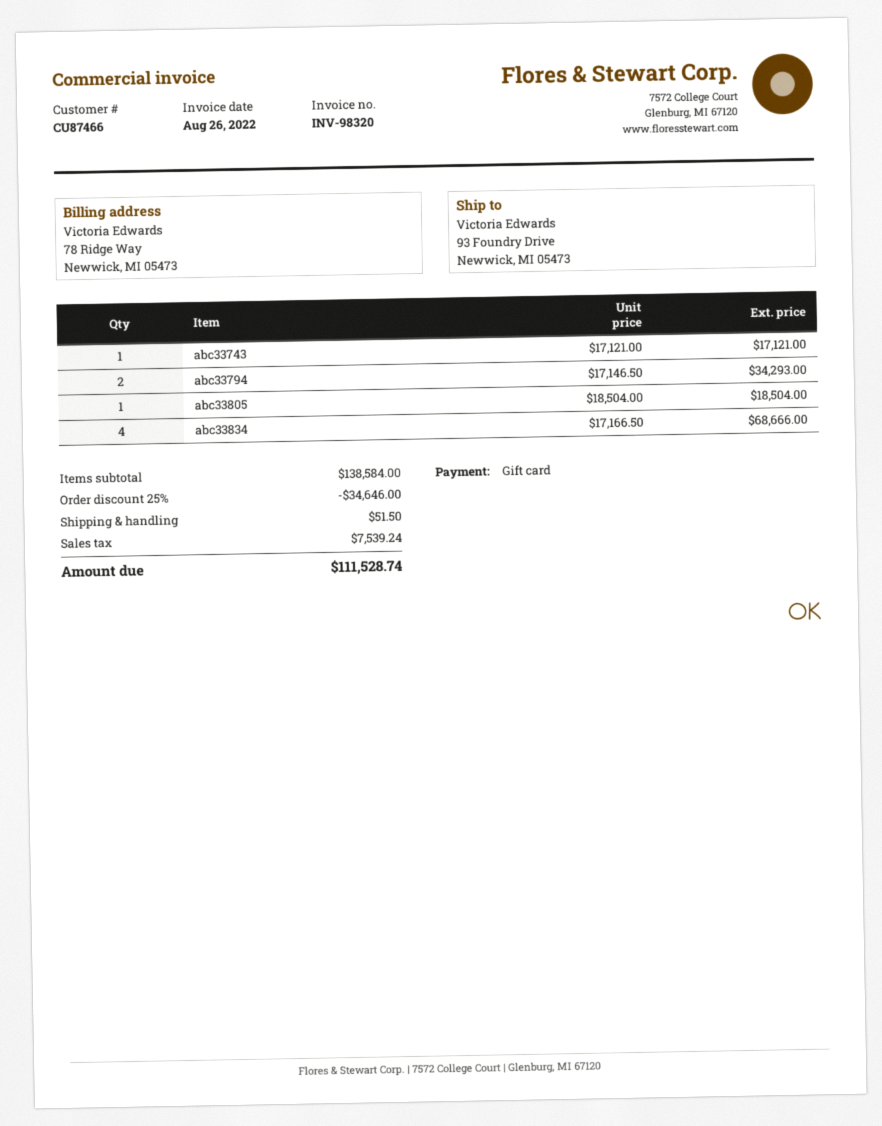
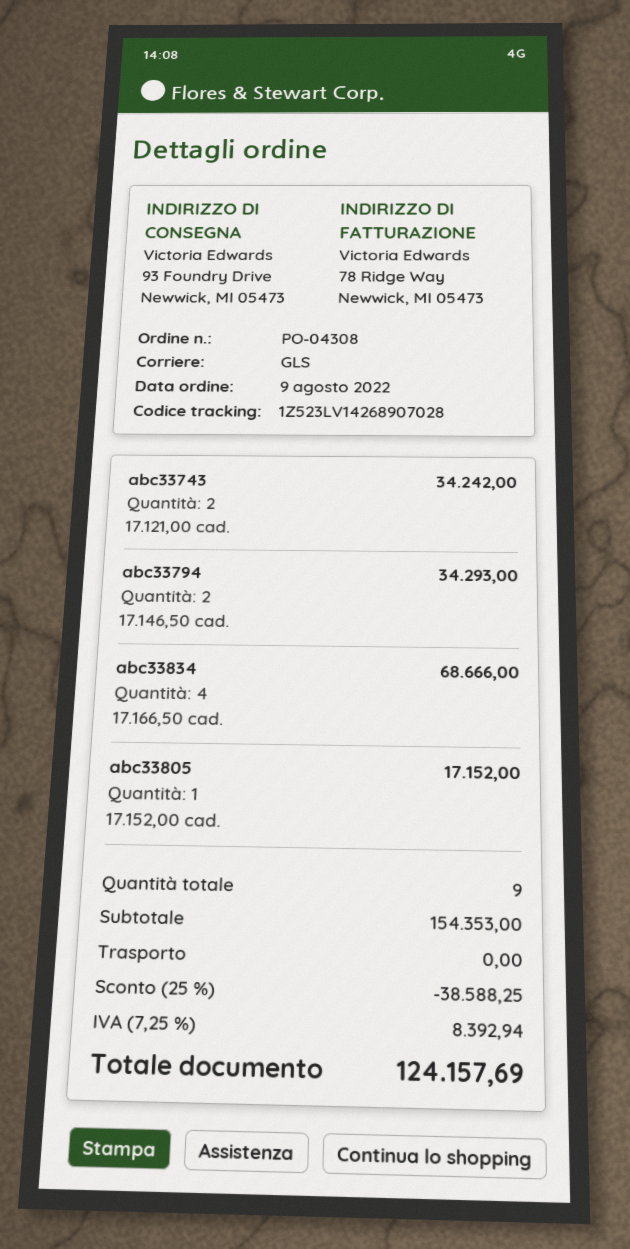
abc33743: 1 x 17121.00 = 17121.00 -> 2 x 17121.00 = 34242.00
abc33805: 1 x 18504.00 = 18504.00 -> 1 x 17152.00 = 17152.00
subtotal: 138584.00 -> 154353.00
discount: 25% = 34646.00 -> 25% = 38588.25
shipping: 51.50 -> 0.00
tax: 7539.24 -> 8392.94
total: 111528.74 -> 124157.69

